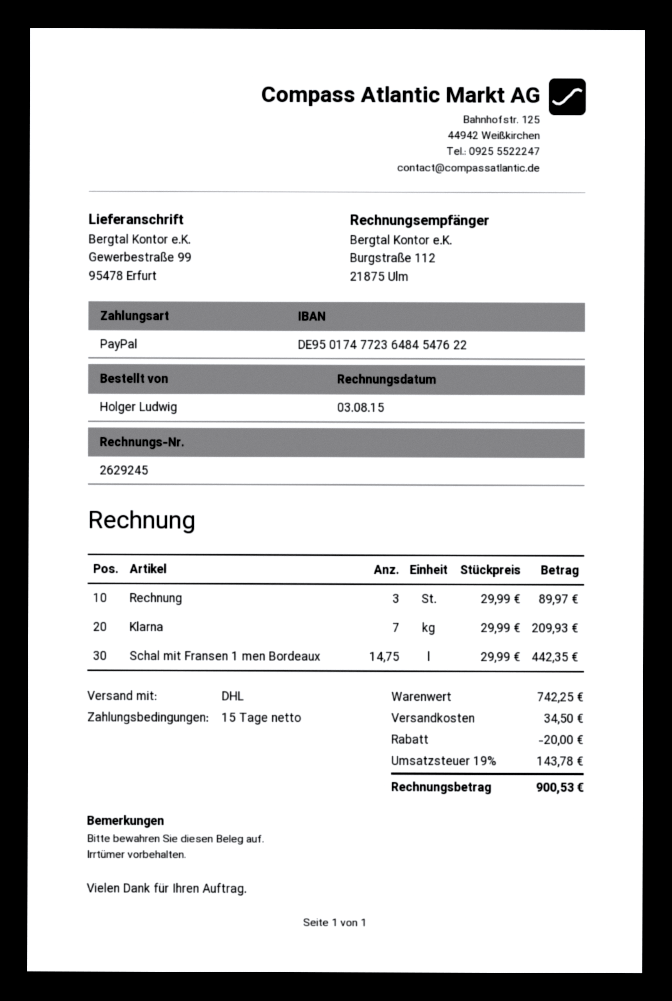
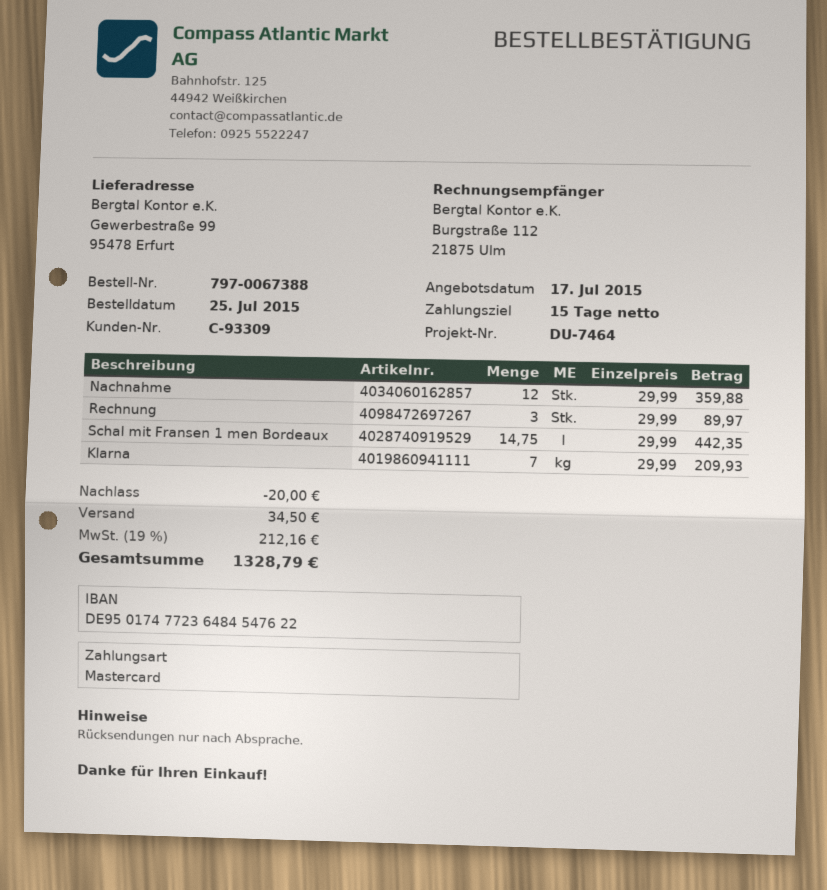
payment method: PayPal -> Mastercard
Nachnahme: none -> 12 x 29.99 = 359.88
tax: 19% = 143.78 -> 19% = 212.16
total: 900.53 -> 1328.79

